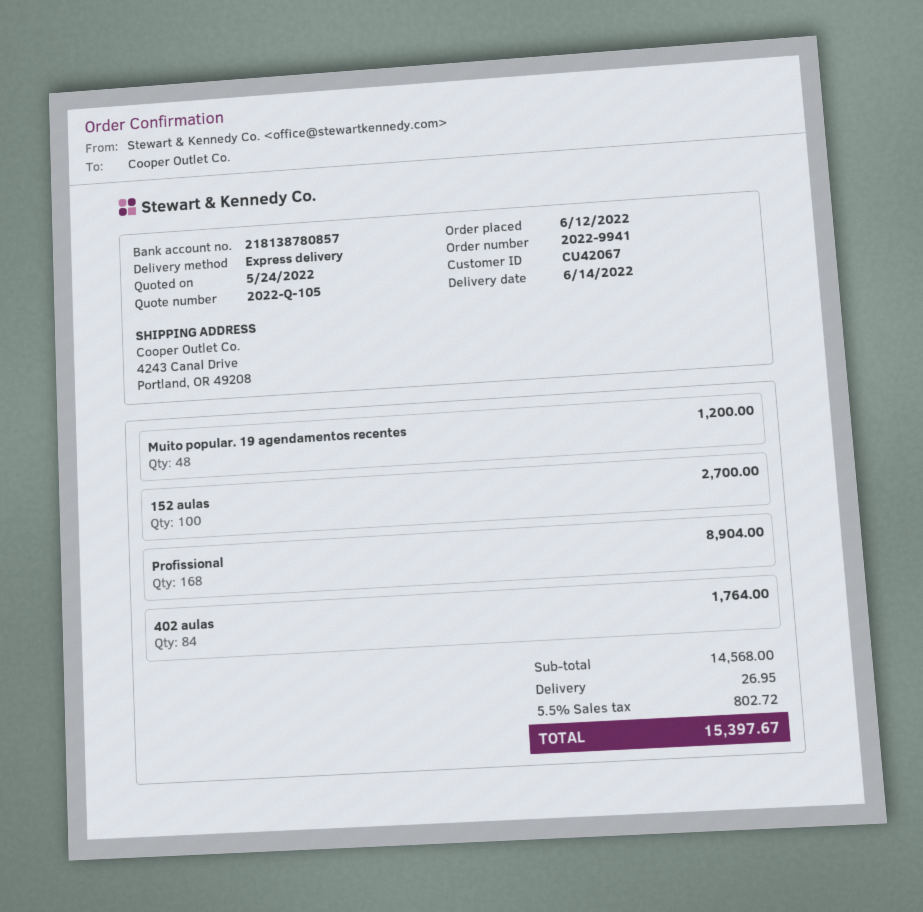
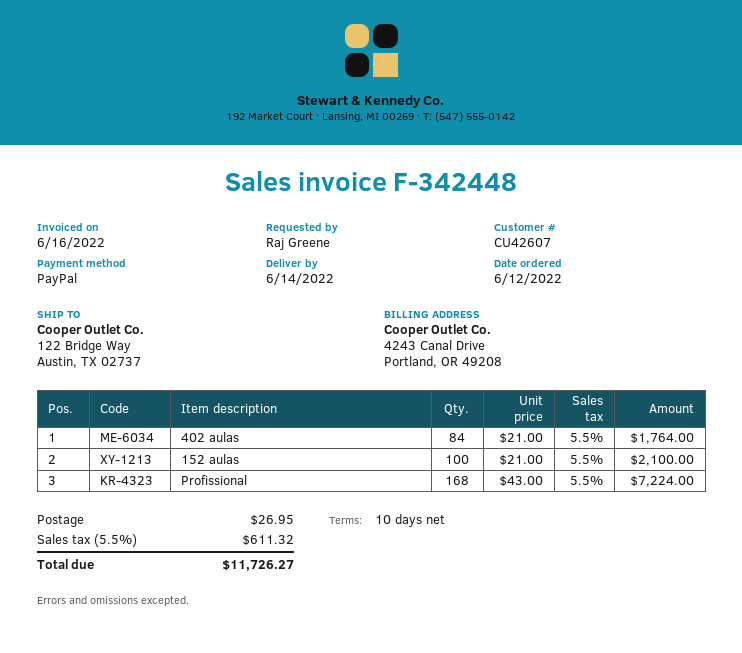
customer number: CU42067 -> CU42607
ship to: 4243 Canal Drive, Portland, OR 49208 -> 122 Bridge Way, Austin, TX 02737
Muito popular. 19 agendamentos recentes: 48 for 1200.00 -> none
152 aulas: 100 for 2700.00 -> 100 for 2100.00
Profissional: 168 for 8904.00 -> 168 for 7224.00
tax: 5.5% = 802.72 -> 5.5% = 611.32
total: 15397.67 -> 11726.27

